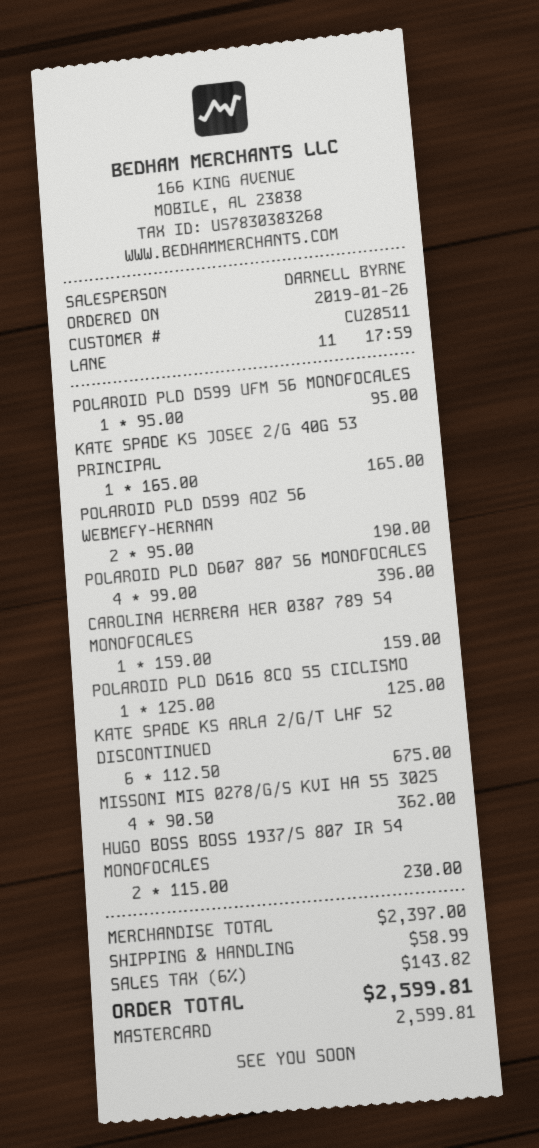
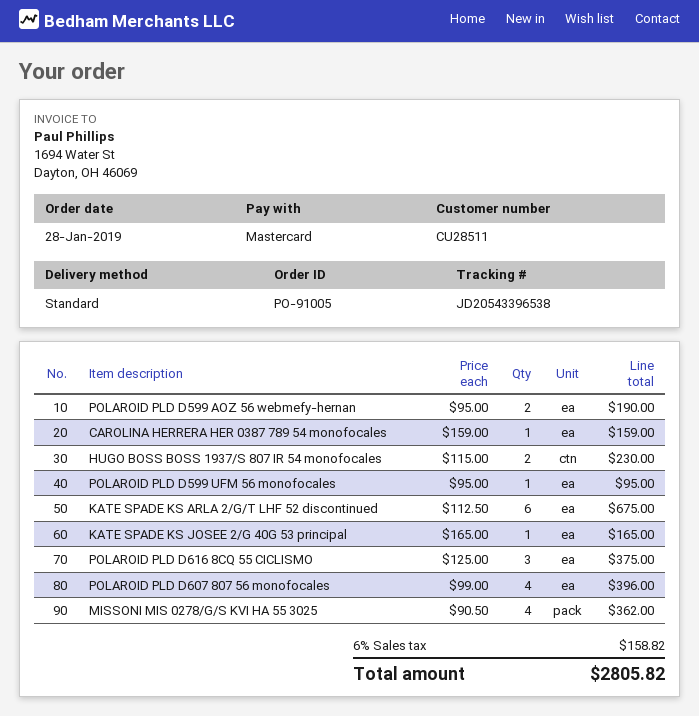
order date: 2019-01-26 -> 2019-01-28
POLAROID PLD D616 8CQ 55 CICLISMO: 1 x 125.00 = 125.00 -> 3 x 125.00 = 375.00
shipping: 58.99 -> none
tax: 6% = 143.82 -> 6% = 158.82
total: 2599.81 -> 2805.82

